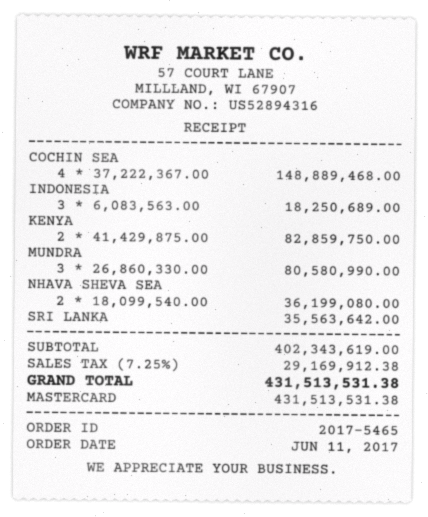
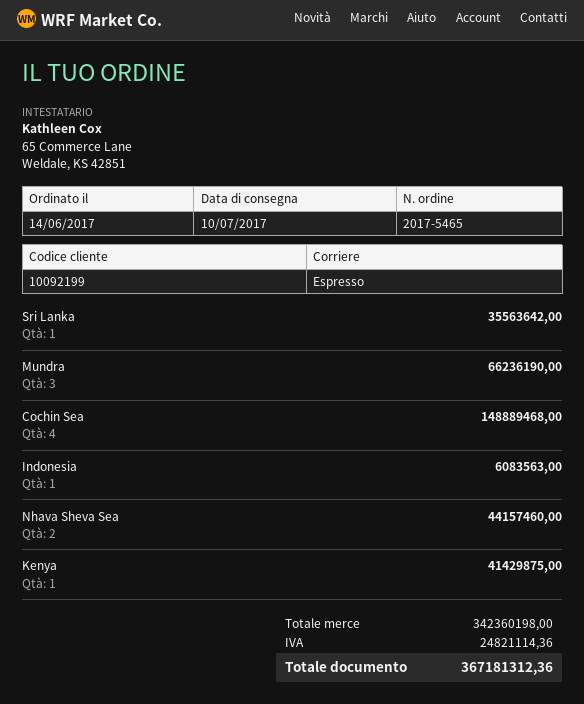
order date: 2017-06-11 -> 2017-06-14
INDONESIA: 3 for 18250689.00 -> 1 for 6083563.00
KENYA: 2 for 82859750.00 -> 1 for 41429875.00
MUNDRA: 3 for 80580990.00 -> 3 for 66236190.00
NHAVA SHEVA SEA: 2 for 36199080.00 -> 2 for 44157460.00
subtotal: 402343619.00 -> 342360198.00
tax: 29169912.38 -> 24821114.36
total: 431513531.38 -> 367181312.36

